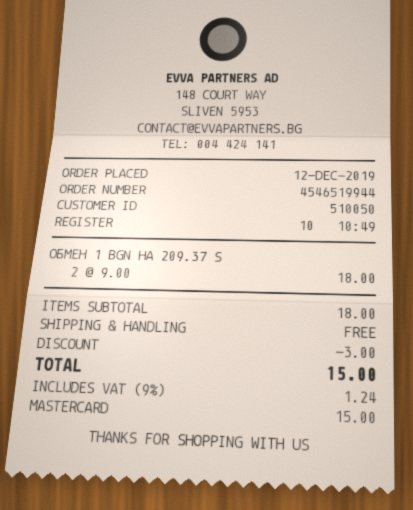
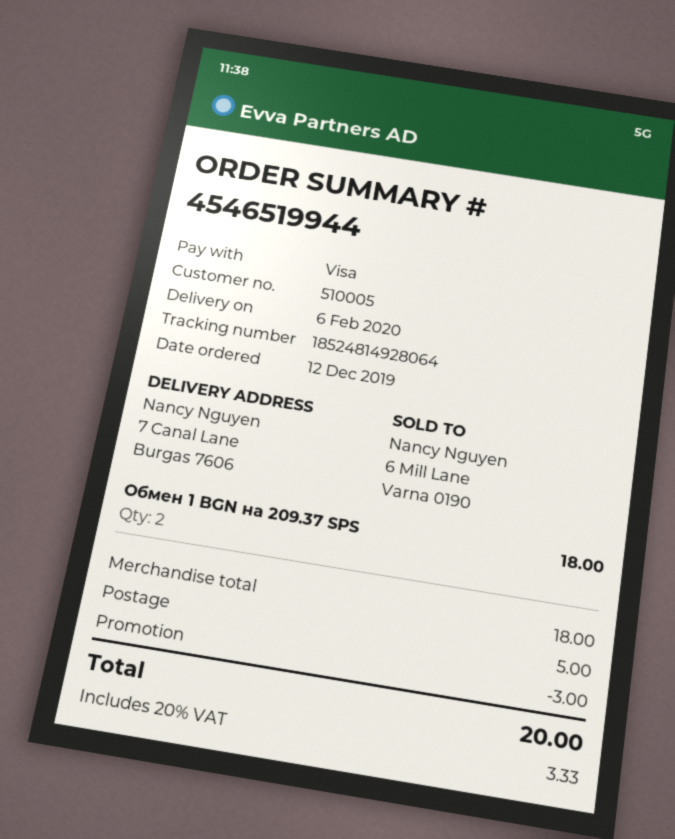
customer number: 510050 -> 510005
payment method: Mastercard -> Visa
shipping: 0.00 -> 5.00
tax: 9% = 1.24 -> 20% = 3.33
total: 15.00 -> 20.00

